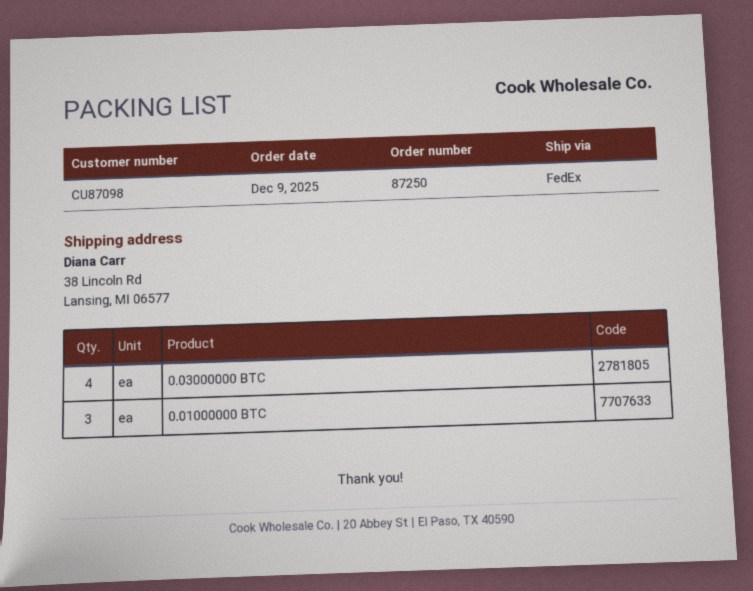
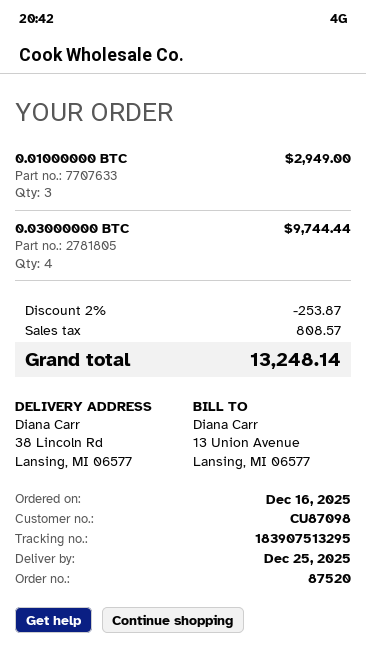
order number: 87250 -> 87520
order date: 2025-12-09 -> 2025-12-16

